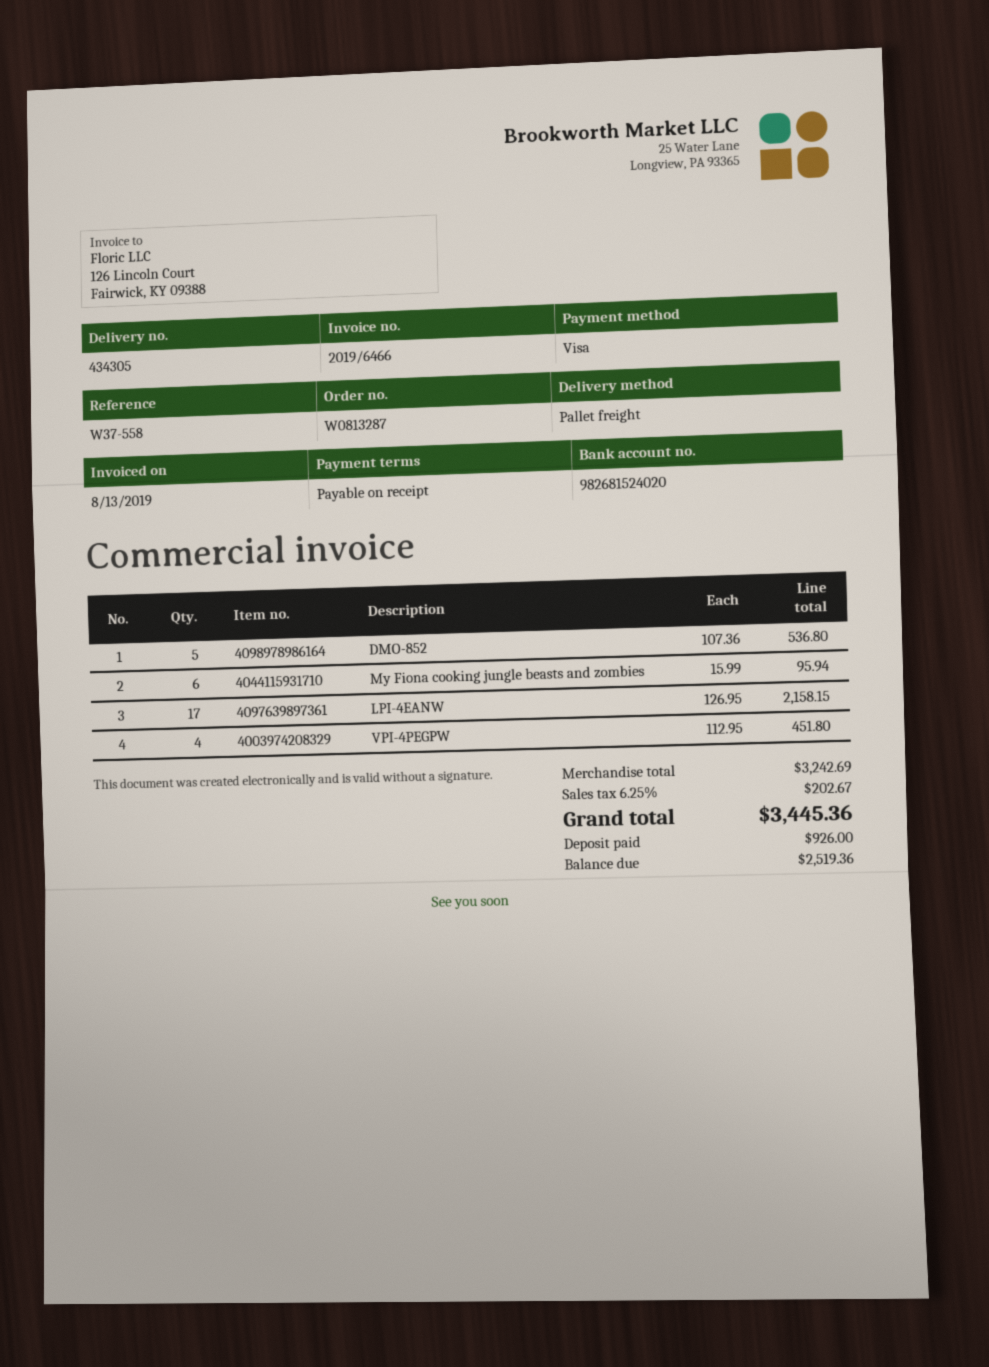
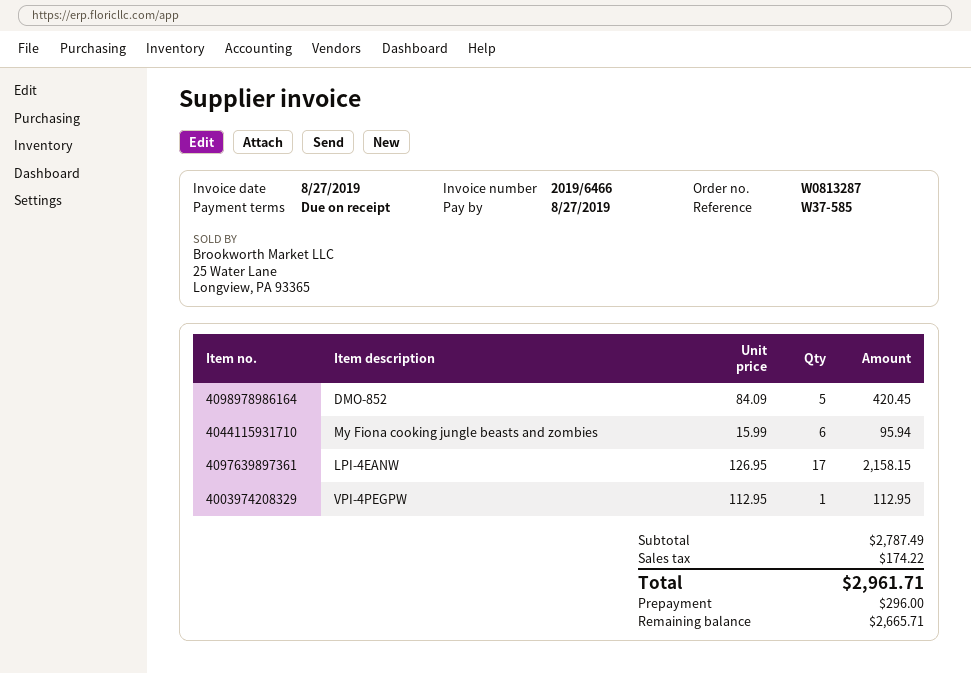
invoice date: 2019-08-13 -> 2019-08-27
reference: W37-558 -> W37-585
DMO-852: 5 x 107.36 = 536.80 -> 5 x 84.09 = 420.45
VPI-4PEGPW: 4 x 112.95 = 451.80 -> 1 x 112.95 = 112.95
subtotal: 3242.69 -> 2787.49
tax: 202.67 -> 174.22
total: 3445.36 -> 2961.71
deposit: 926.00 -> 296.00
balance: 2519.36 -> 2665.71

